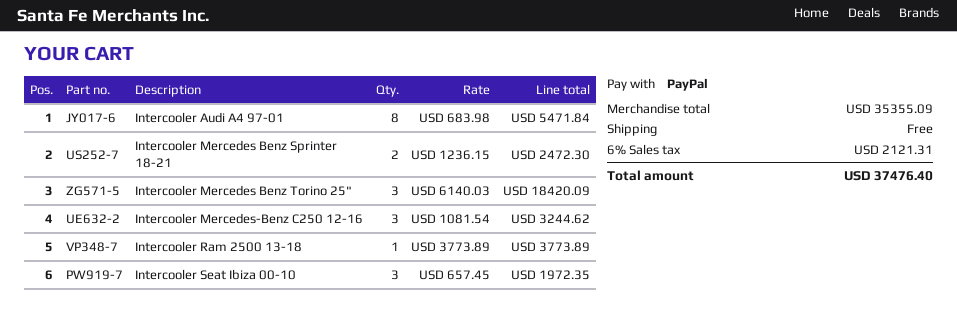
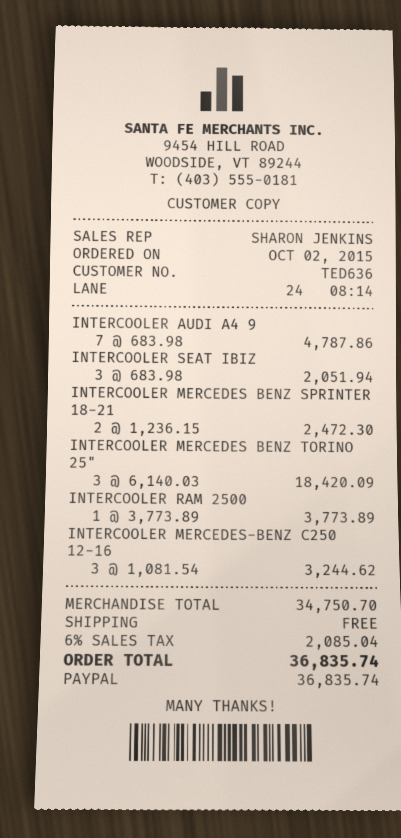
Intercooler Audi A4 97-01: 8 x 683.98 = 5471.84 -> 7 x 683.98 = 4787.86
Intercooler Seat Ibiza 00-10: 3 x 657.45 = 1972.35 -> 3 x 683.98 = 2051.94
subtotal: 35355.09 -> 34750.70
tax: 6% = 2121.31 -> 6% = 2085.04
total: 37476.40 -> 36835.74

